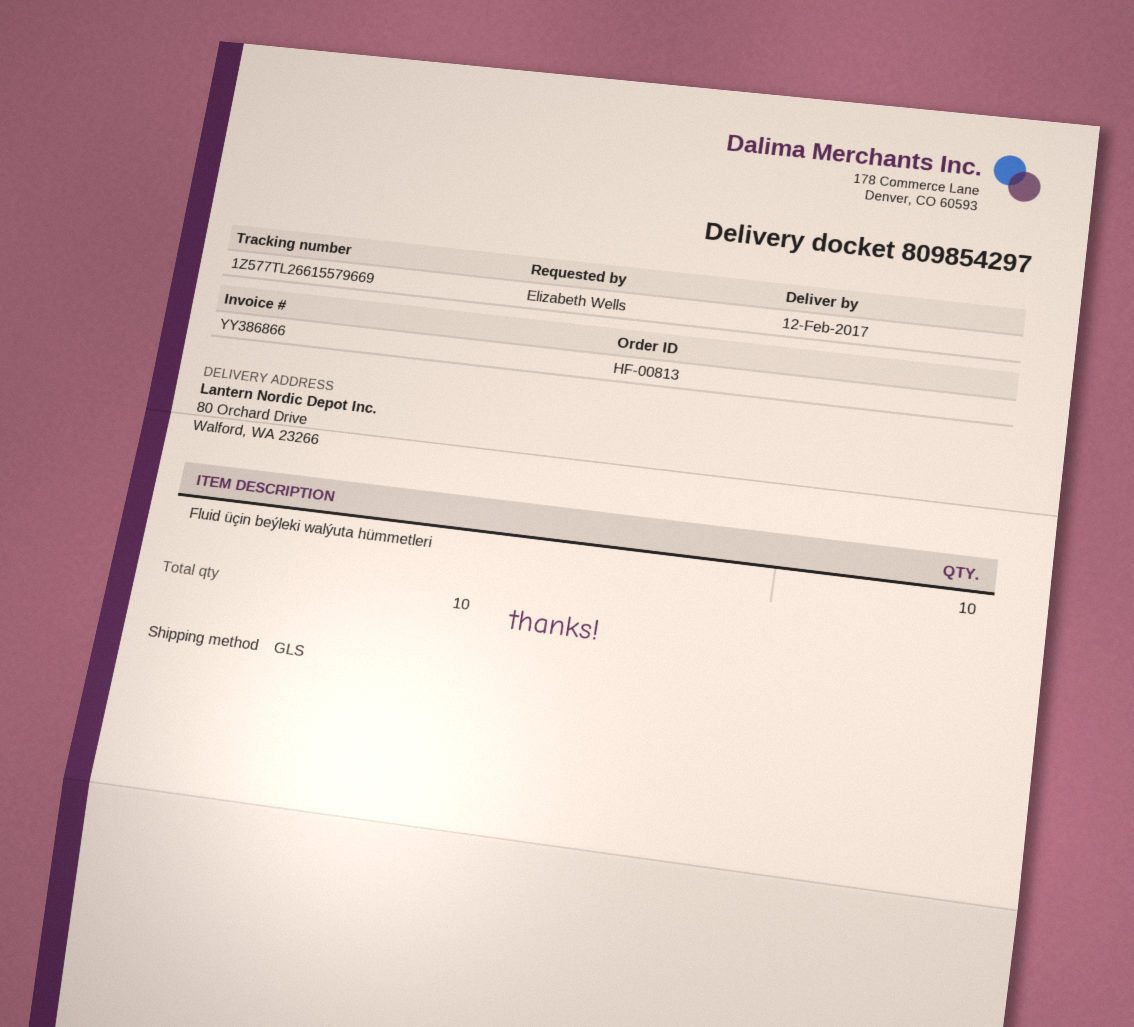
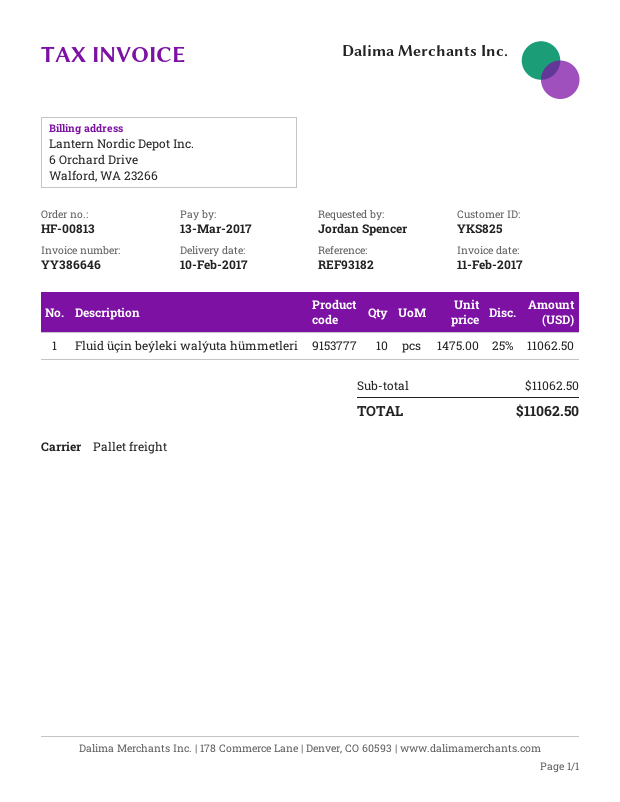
delivery date: 2017-02-12 -> 2017-02-10
invoice number: YY386866 -> YY386646
ordered by: Elizabeth Wells -> Jordan Spencer
shipping method: GLS -> pallet freight

